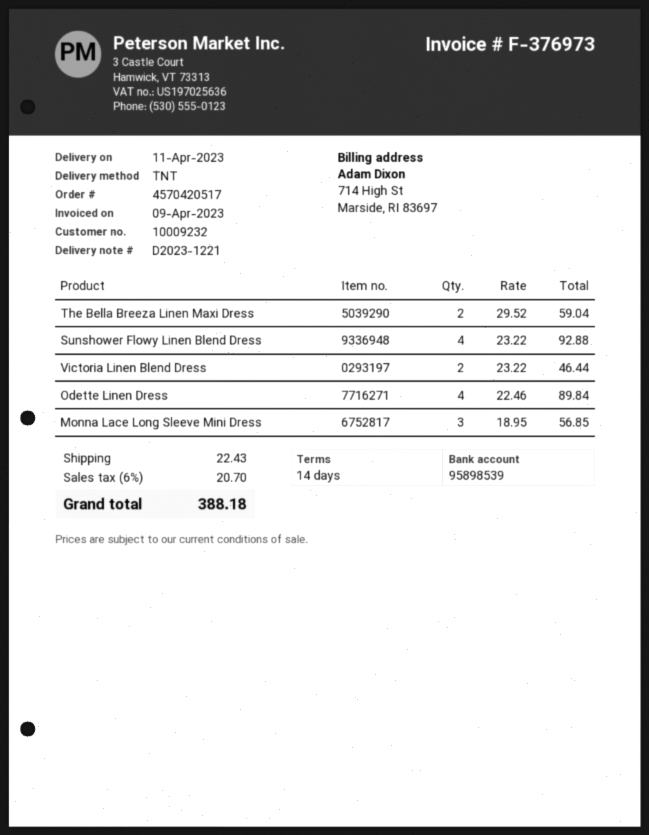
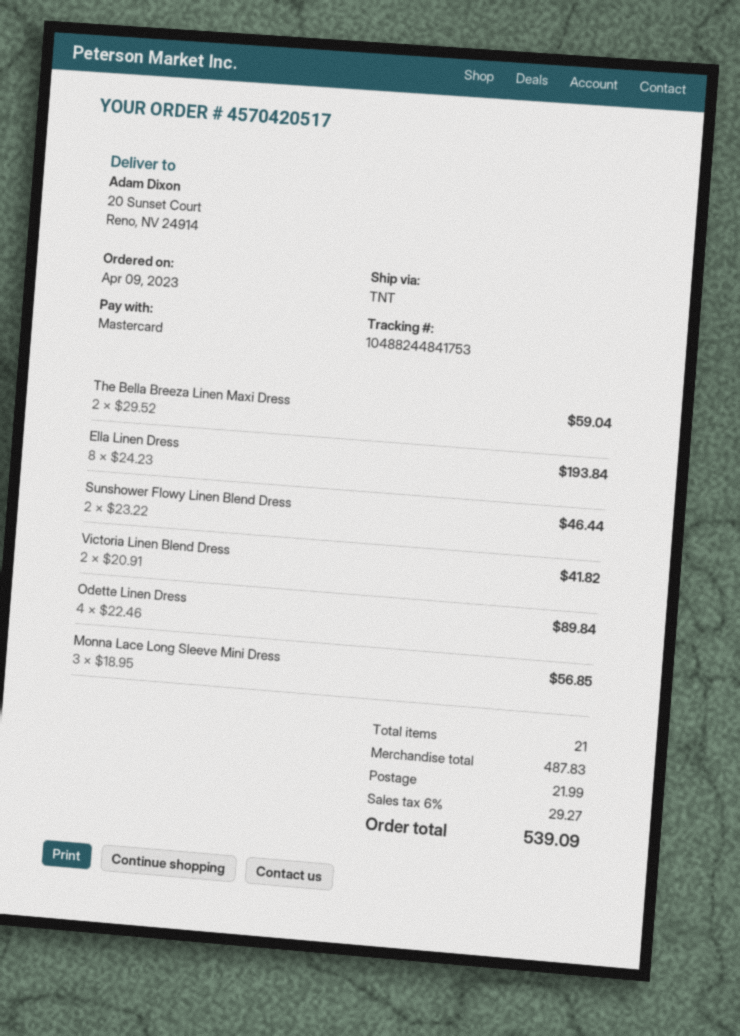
Sunshower Flowy Linen Blend Dress: 4 x 23.22 = 92.88 -> 2 x 23.22 = 46.44
Victoria Linen Blend Dress: 2 x 23.22 = 46.44 -> 2 x 20.91 = 41.82
Ella Linen Dress: none -> 8 x 24.23 = 193.84
shipping: 22.43 -> 21.99
tax: 6% = 20.70 -> 6% = 29.27
total: 388.18 -> 539.09

